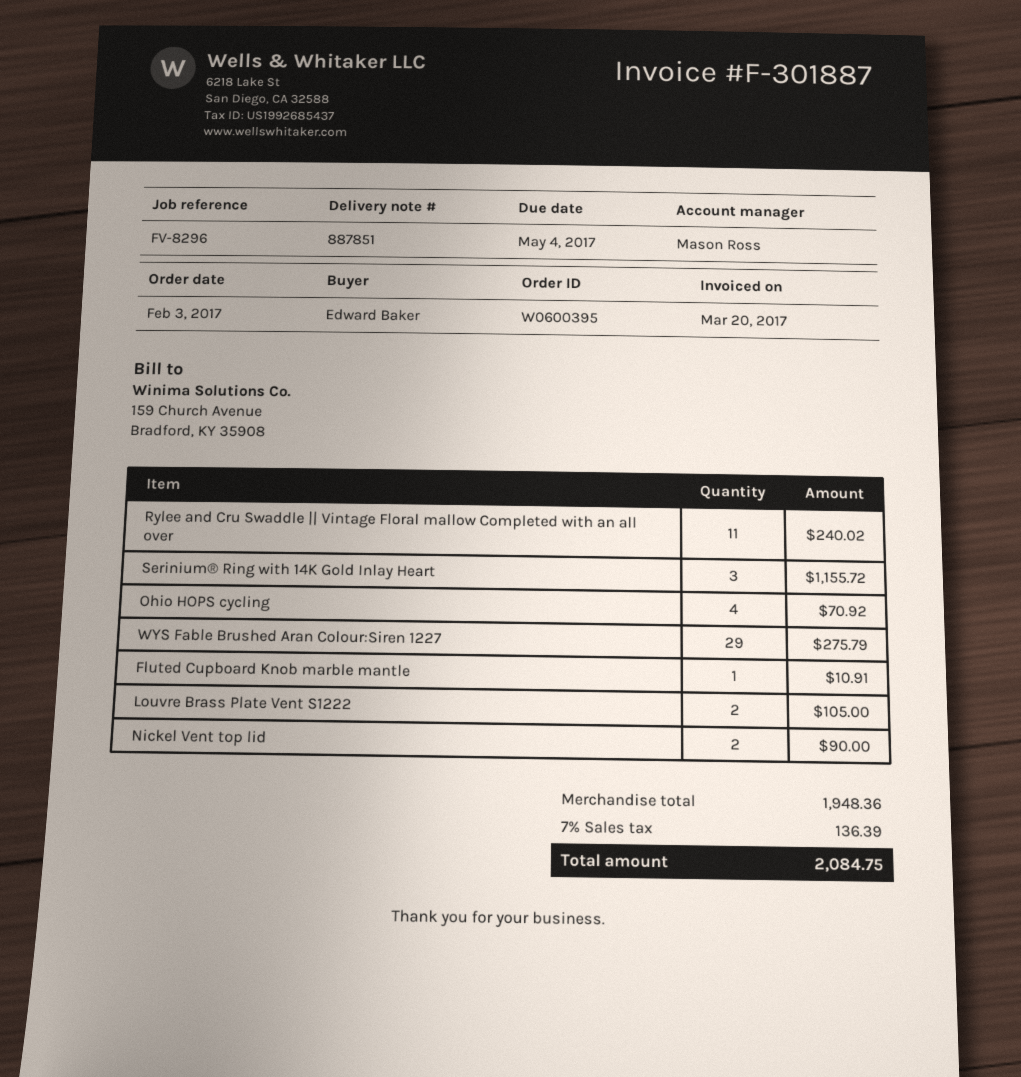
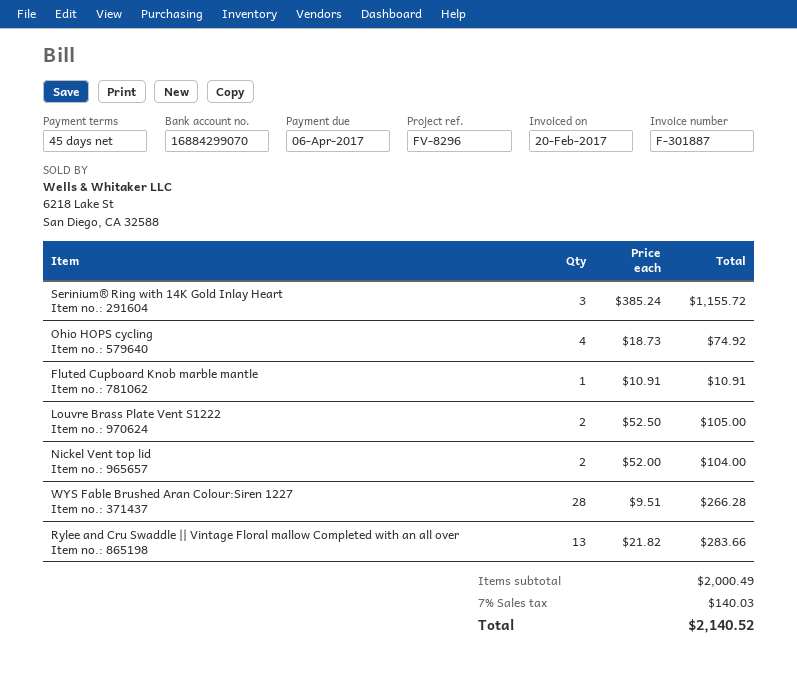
invoice date: 2017-03-20 -> 2017-02-20
due date: 2017-05-04 -> 2017-04-06
Rylee and Cru Swaddle || Vintage Floral mallow Completed with an all over: 11 for 240.02 -> 13 for 283.66
Ohio HOPS cycling: 4 for 70.92 -> 4 for 74.92
WYS Fable Brushed Aran Colour:Siren 1227: 29 for 275.79 -> 28 for 266.28
Nickel Vent top lid: 2 for 90.00 -> 2 for 104.00
subtotal: 1948.36 -> 2000.49
tax: 7% = 136.39 -> 7% = 140.03
total: 2084.75 -> 2140.52

